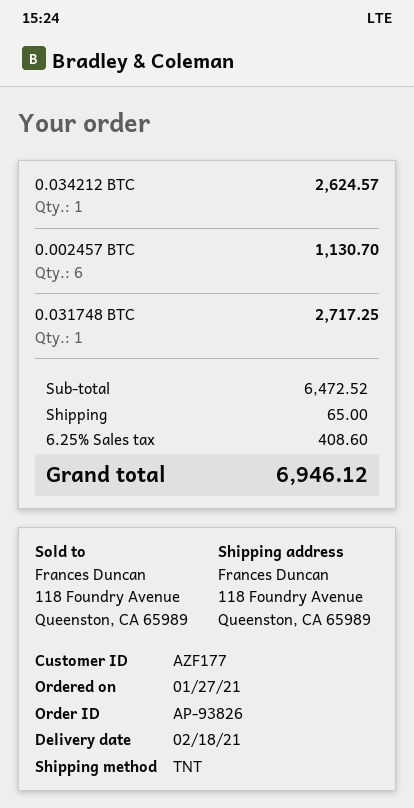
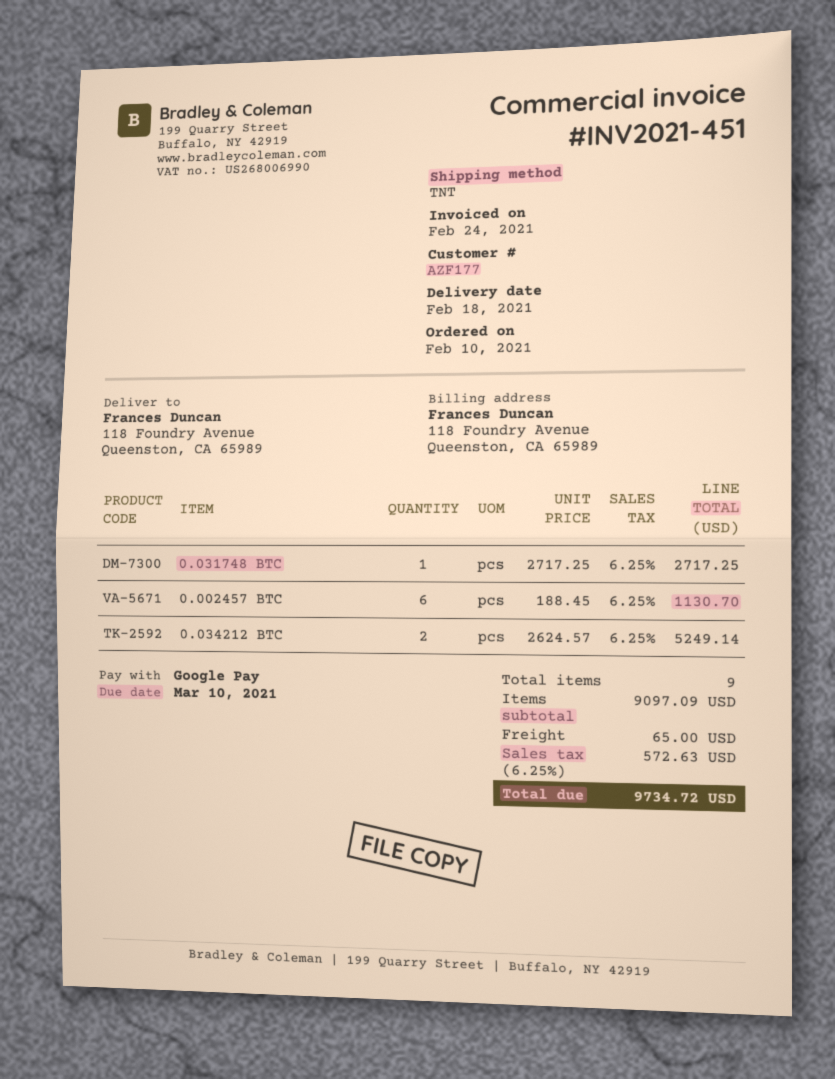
order date: 2021-01-27 -> 2021-02-10
0.034212 BTC: 1 for 2624.57 -> 2 for 5249.14
subtotal: 6472.52 -> 9097.09
tax: 6.25% = 408.60 -> 6.25% = 572.63
total: 6946.12 -> 9734.72

